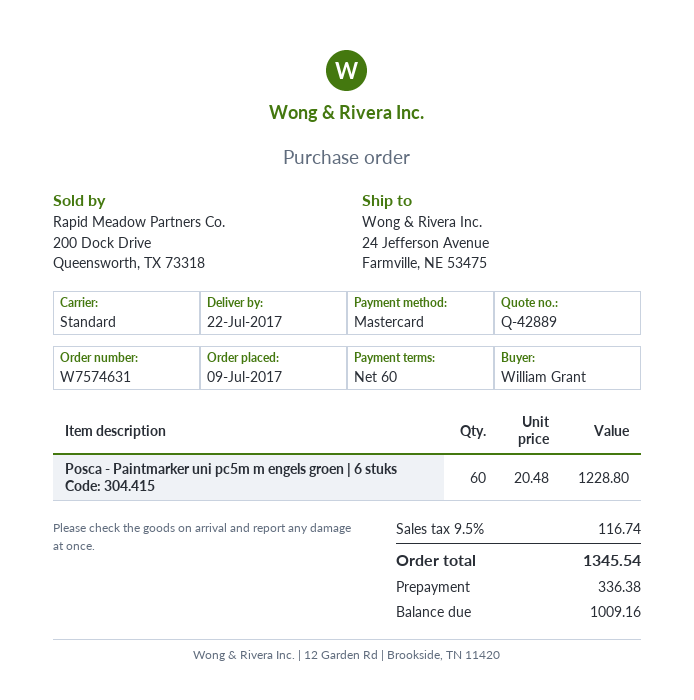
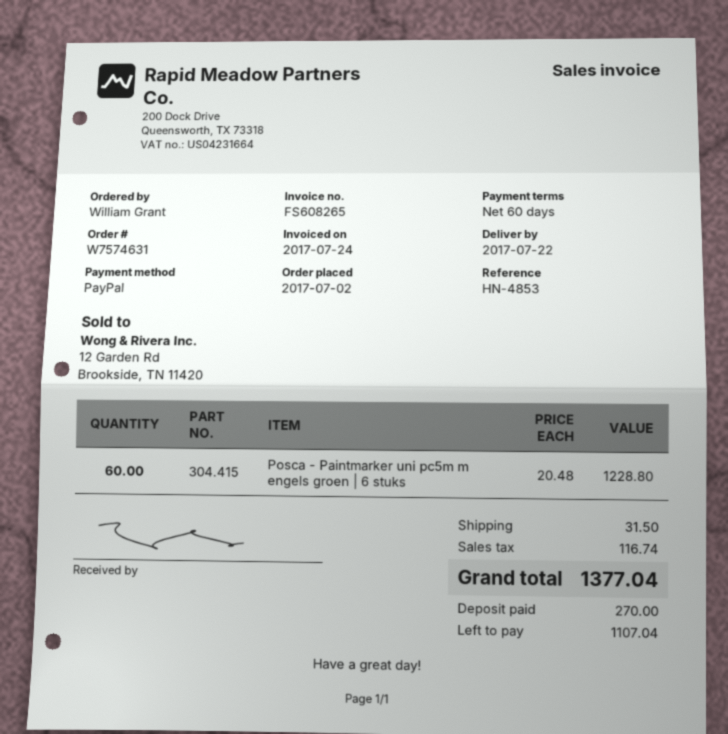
order date: 2017-07-09 -> 2017-07-02
payment method: Mastercard -> PayPal
shipping: none -> 31.50
total: 1345.54 -> 1377.04
deposit: 336.38 -> 270.00
balance: 1009.16 -> 1107.04

